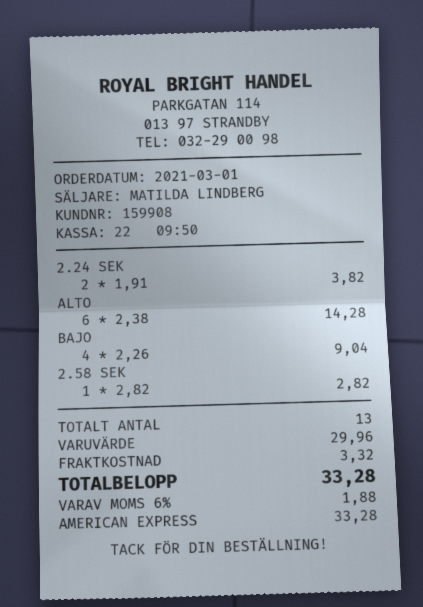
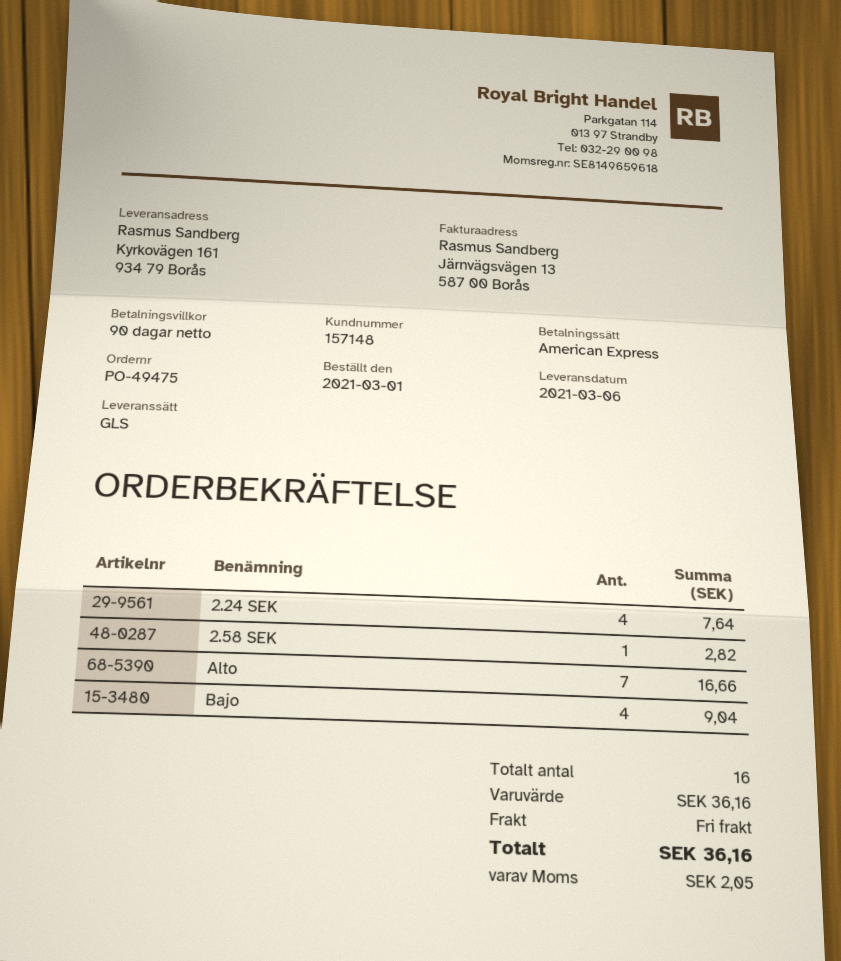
customer number: 159908 -> 157148
2.24 SEK: 2 for 3.82 -> 4 for 7.64
ALTO: 6 for 14.28 -> 7 for 16.66
total quantity: 13 -> 16
subtotal: 29.96 -> 36.16
shipping: 3.32 -> 0.00
tax: 1.88 -> 2.05
total: 33.28 -> 36.16

